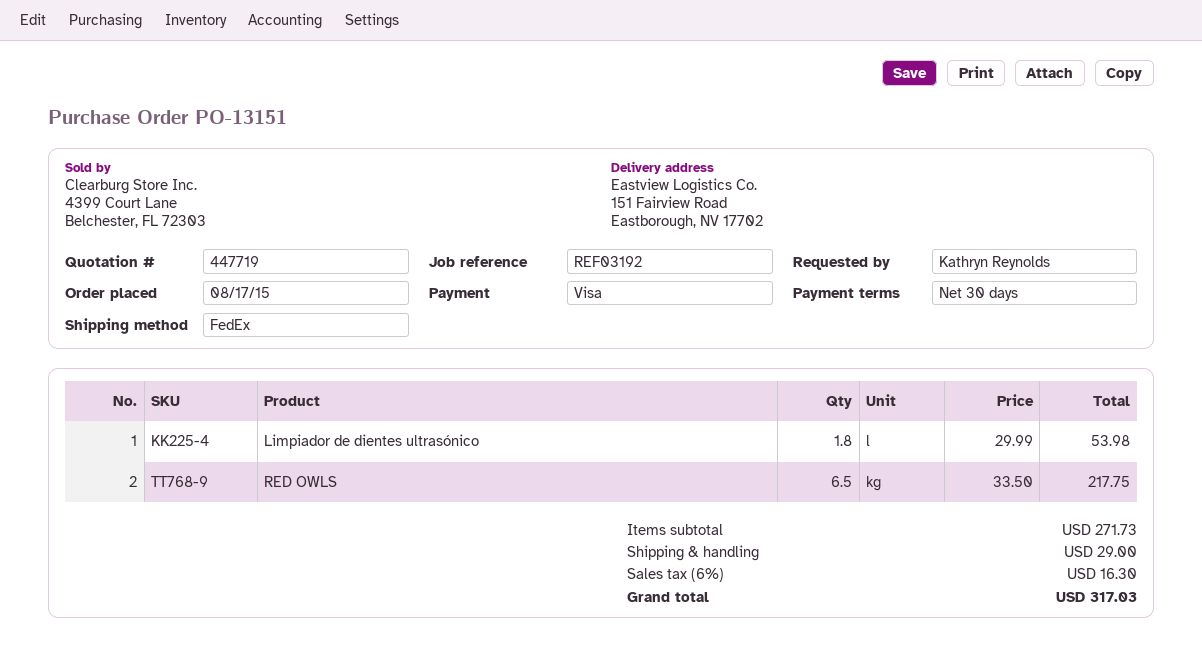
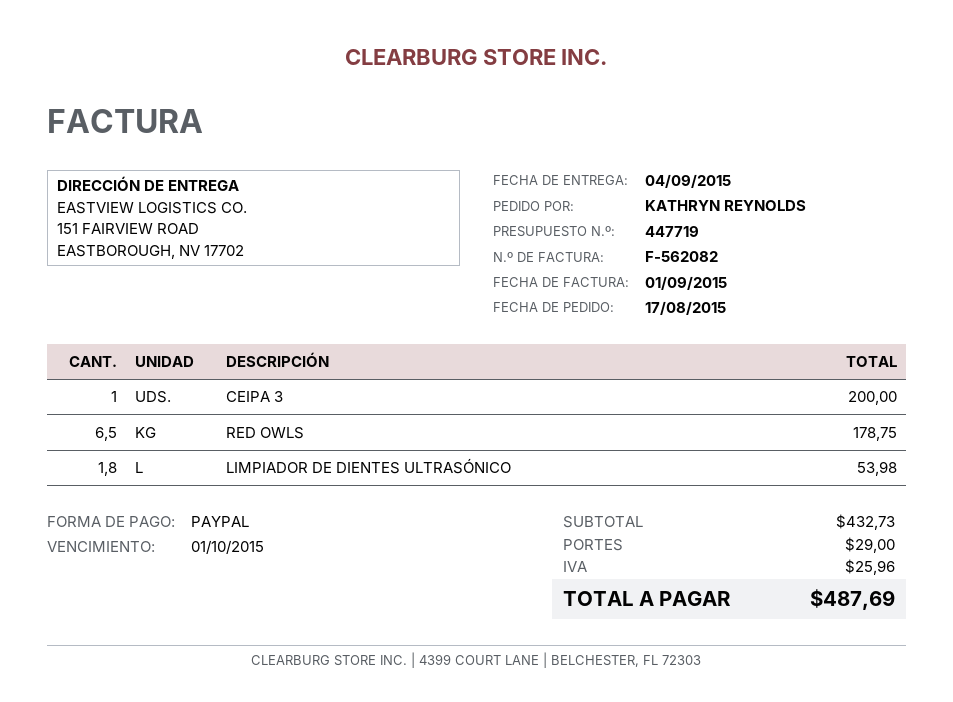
payment method: Visa -> PayPal
RED OWLS: 6.5 for 217.75 -> 6.5 for 178.75
CEIPA 3: none -> 1 for 200.00
subtotal: 271.73 -> 432.73
tax: 16.30 -> 25.96
total: 317.03 -> 487.69

